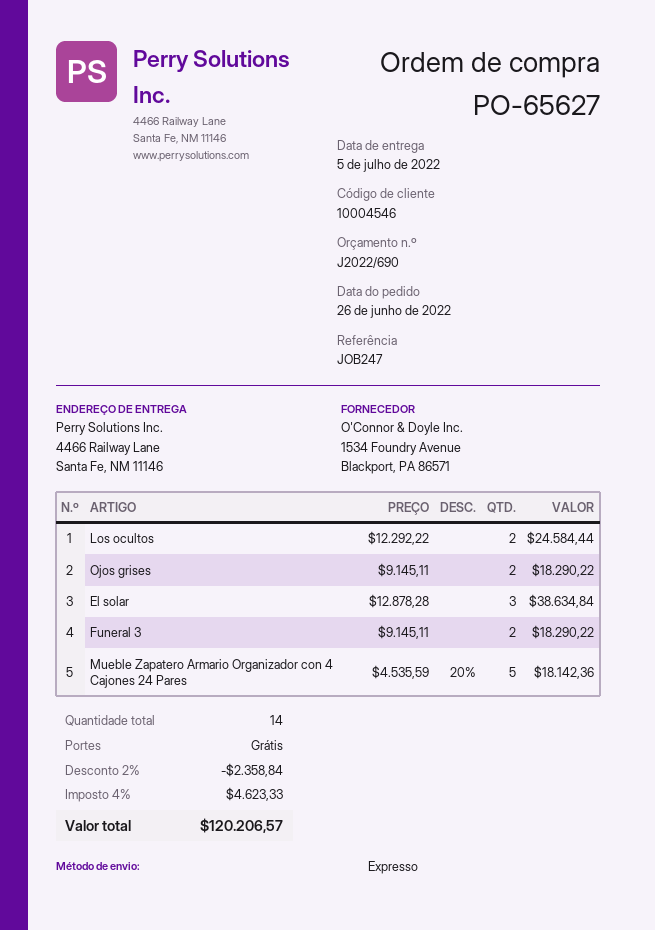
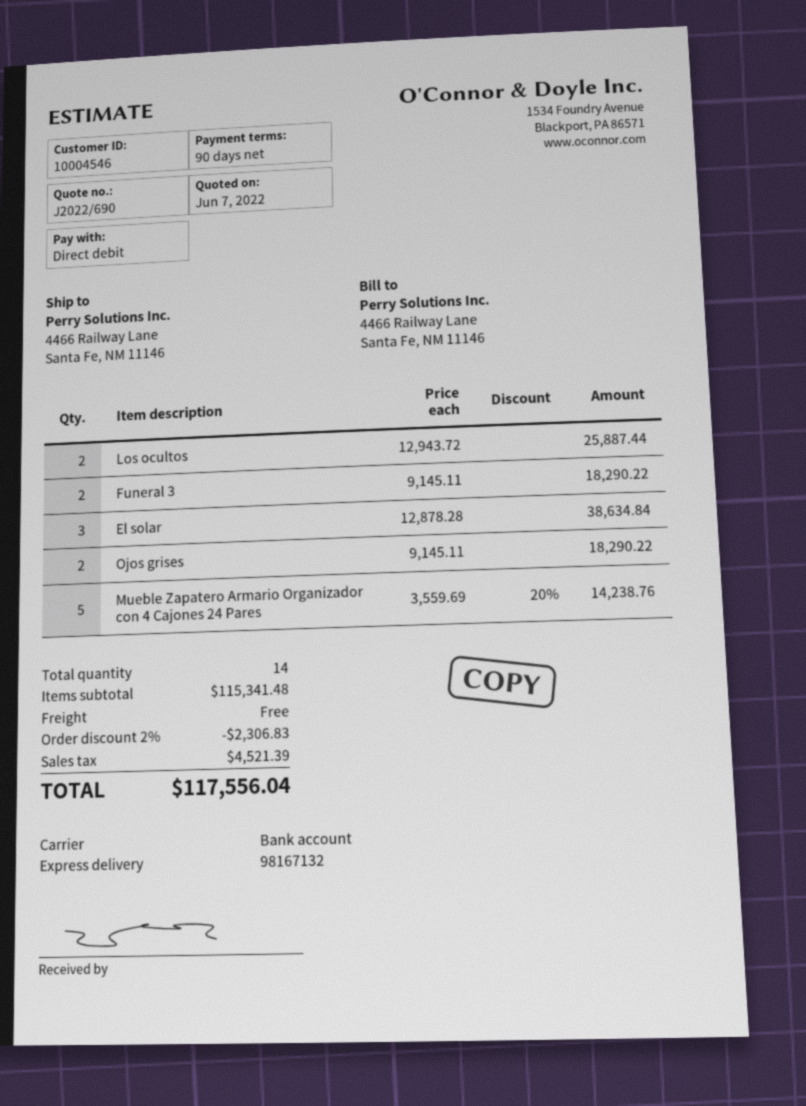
Los ocultos: 2 x 12292.22 = 24584.44 -> 2 x 12943.72 = 25887.44
Mueble Zapatero Armario Organizador con 4 Cajones 24 Pares: 5 x 4535.59 - 20% = 18142.36 -> 5 x 3559.69 - 20% = 14238.76
discount: 2% = 2358.84 -> 2% = 2306.83
tax: 4623.33 -> 4521.39
total: 120206.57 -> 117556.04

